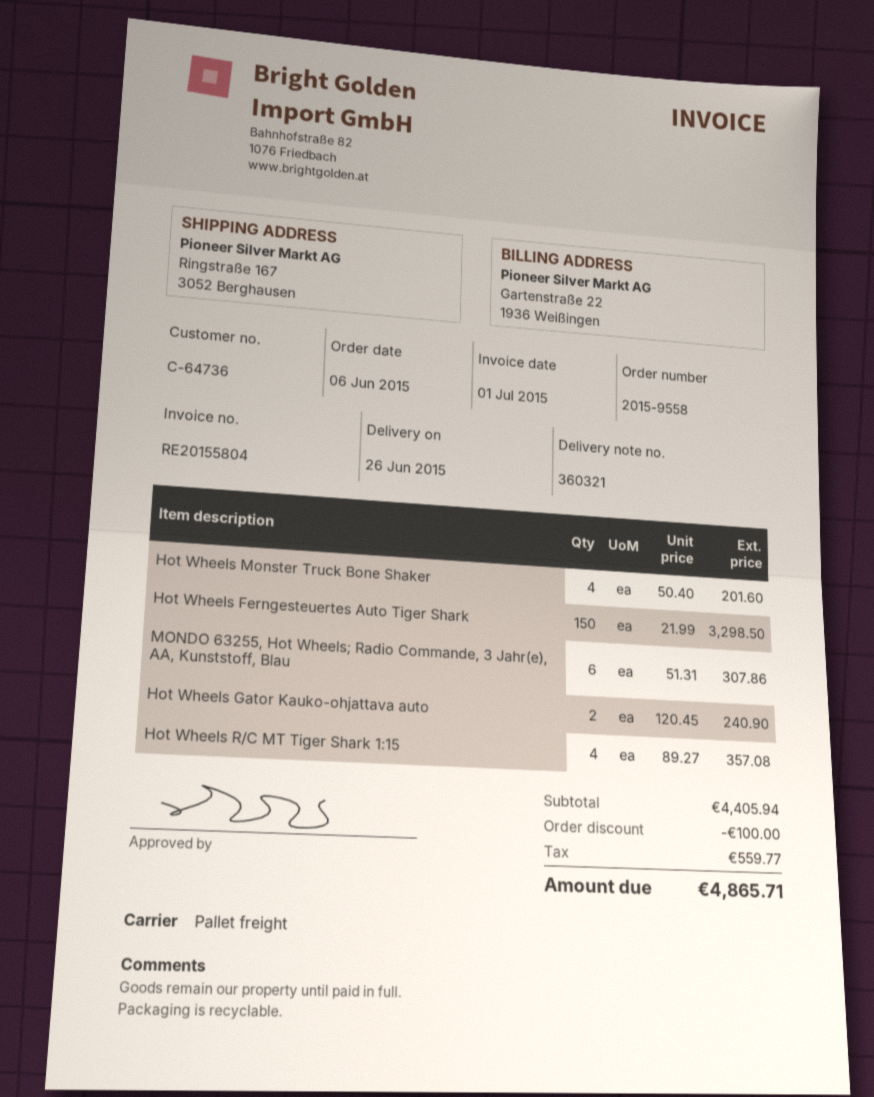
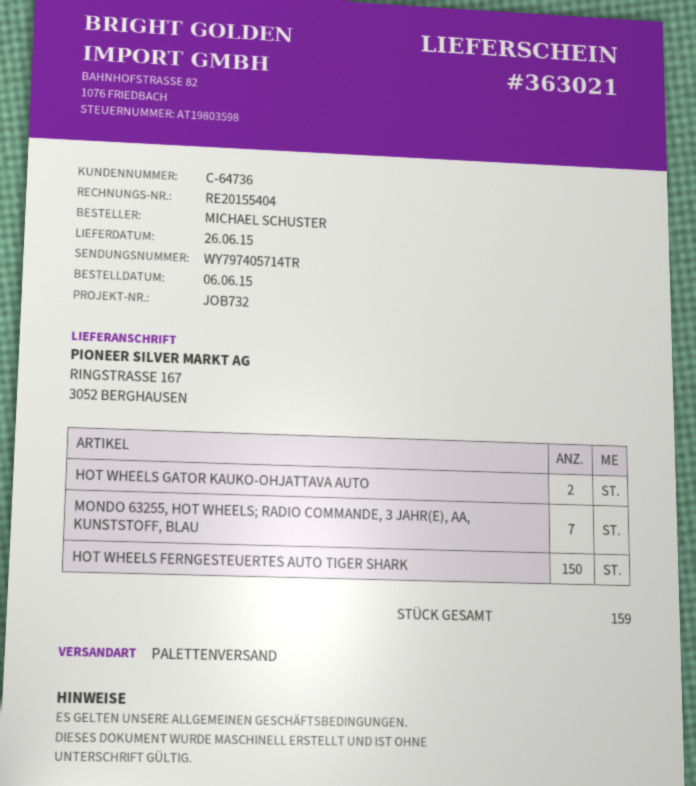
delivery note number: 360321 -> 363021
invoice number: RE20155804 -> RE20155404
Hot Wheels Monster Truck Bone Shaker: 4 -> none
MONDO 63255, Hot Wheels; Radio Commande, 3 Jahr(e), AA, Kunststoff, Blau: 6 -> 7
Hot Wheels R/C MT Tiger Shark 1:15: 4 -> none

